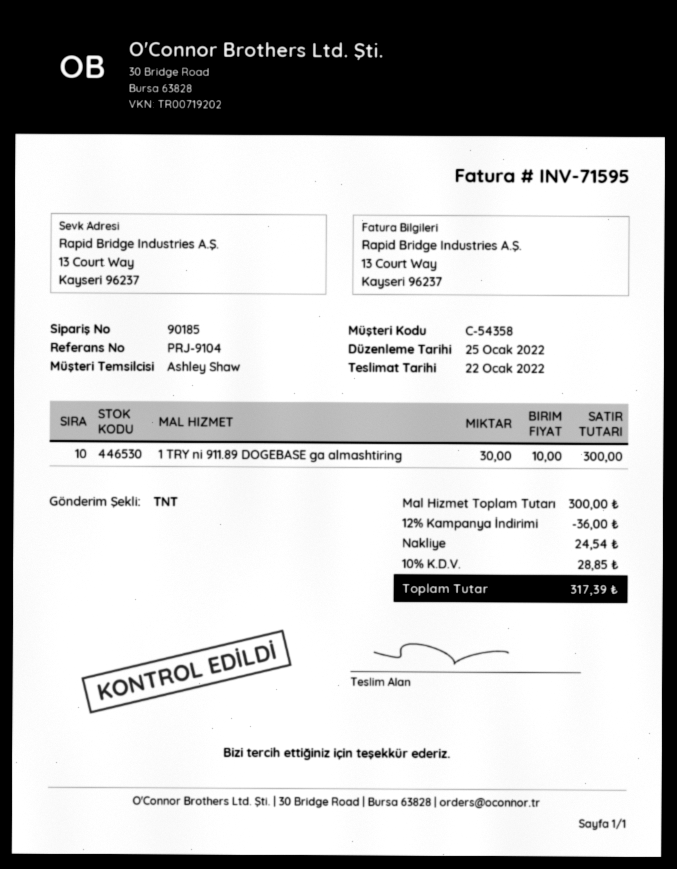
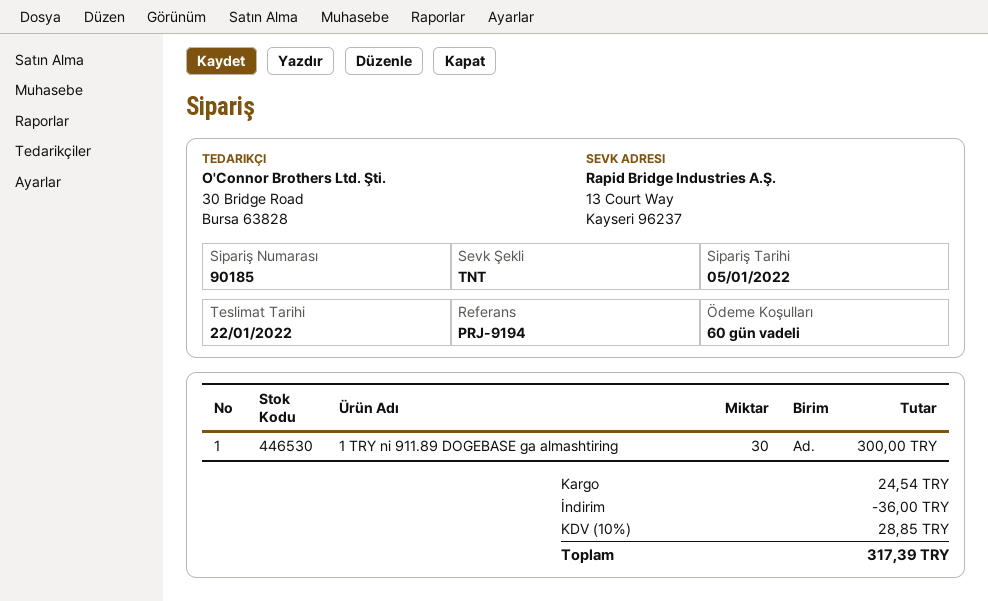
reference: PRJ-9104 -> PRJ-9194

